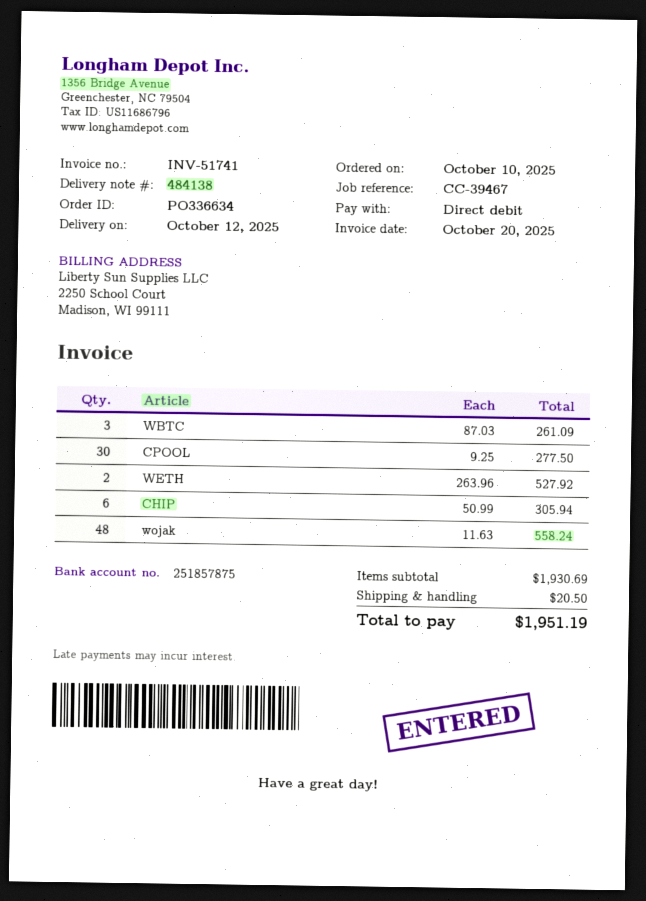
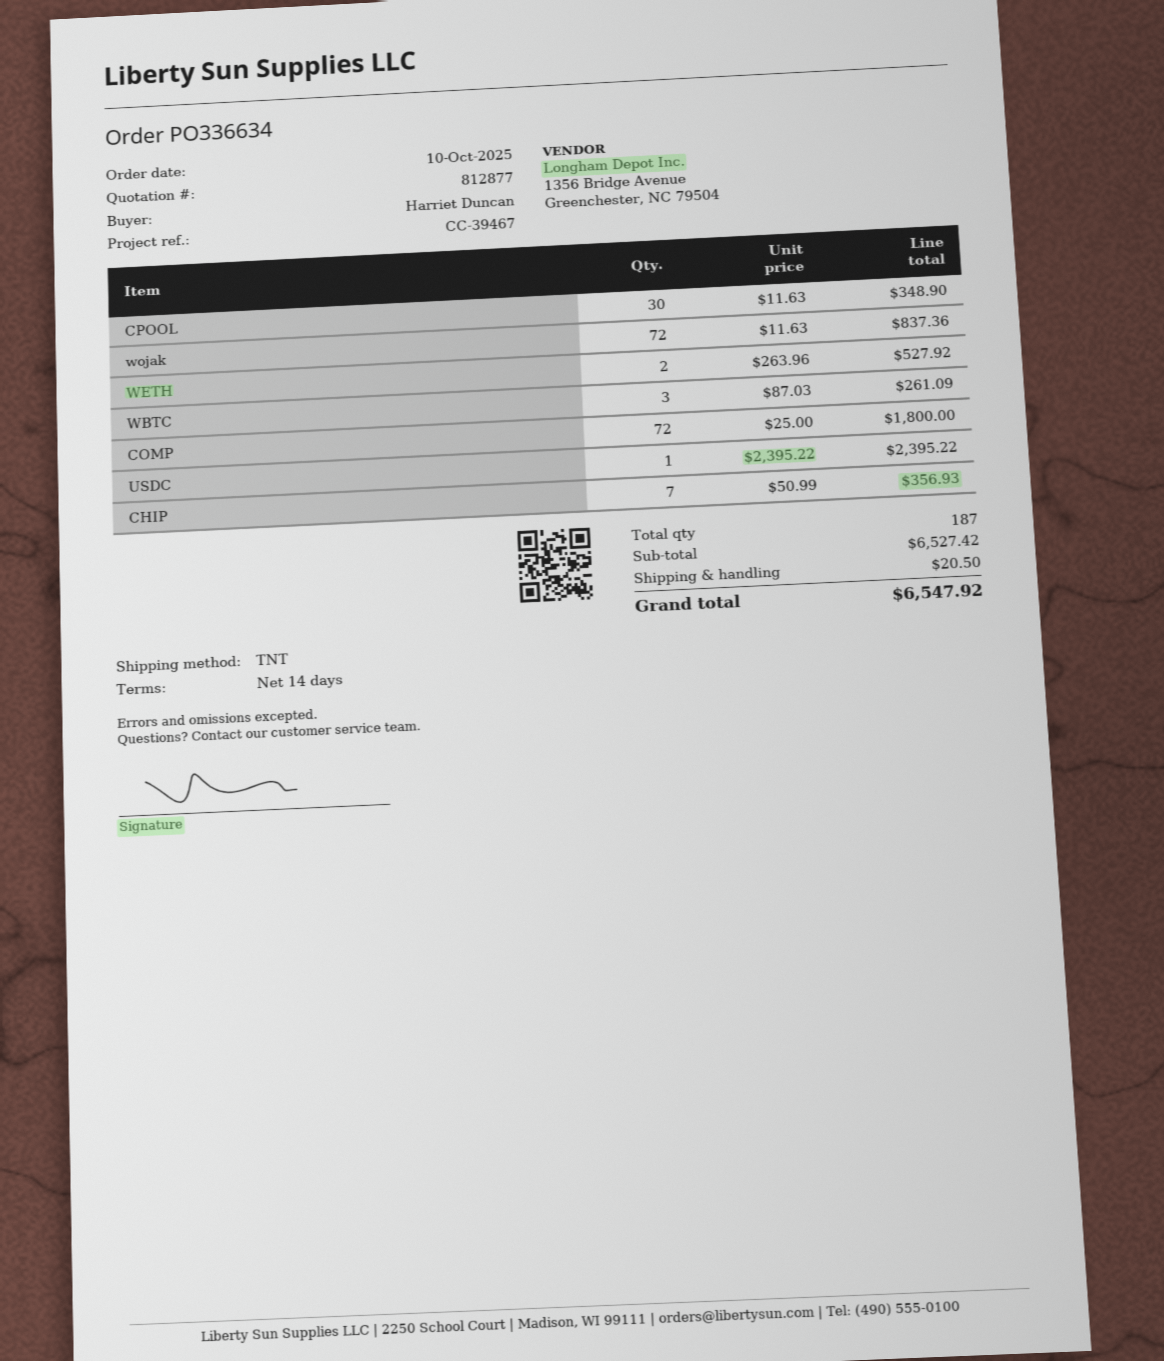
CPOOL: 30 x 9.25 = 277.50 -> 30 x 11.63 = 348.90
CHIP: 6 x 50.99 = 305.94 -> 7 x 50.99 = 356.93
wojak: 48 x 11.63 = 558.24 -> 72 x 11.63 = 837.36
COMP: none -> 72 x 25.00 = 1800.00
USDC: none -> 1 x 2395.22 = 2395.22
subtotal: 1930.69 -> 6527.42
total: 1951.19 -> 6547.92

